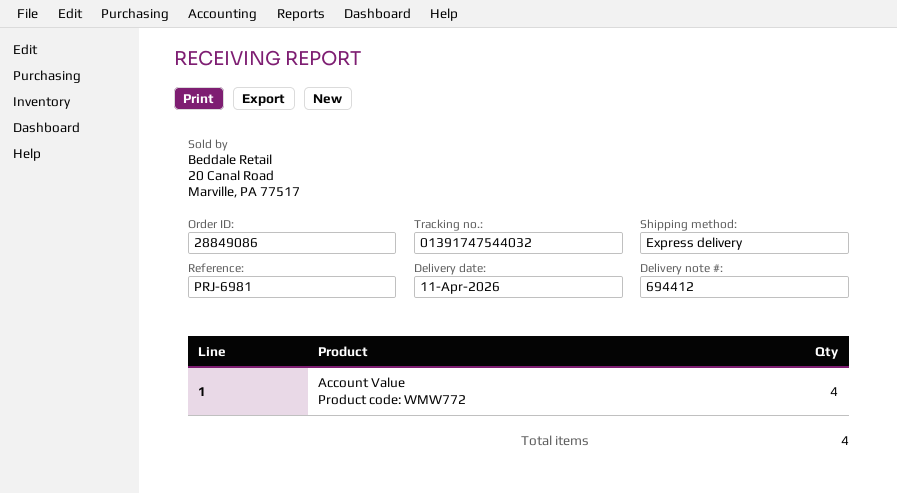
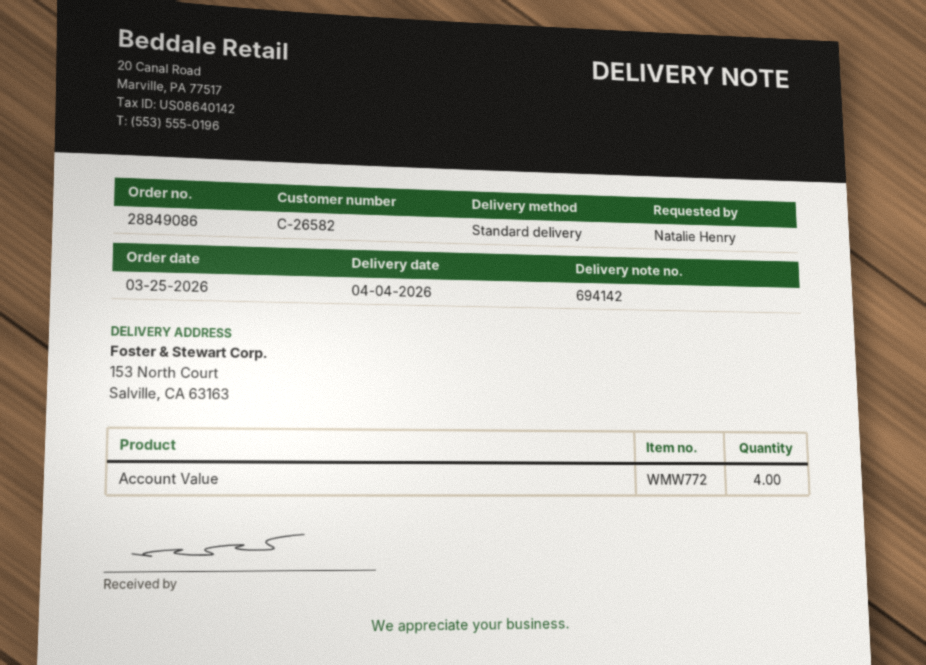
delivery note number: 694412 -> 694142
delivery date: 2026-04-11 -> 2026-04-04
shipping method: express -> standard

